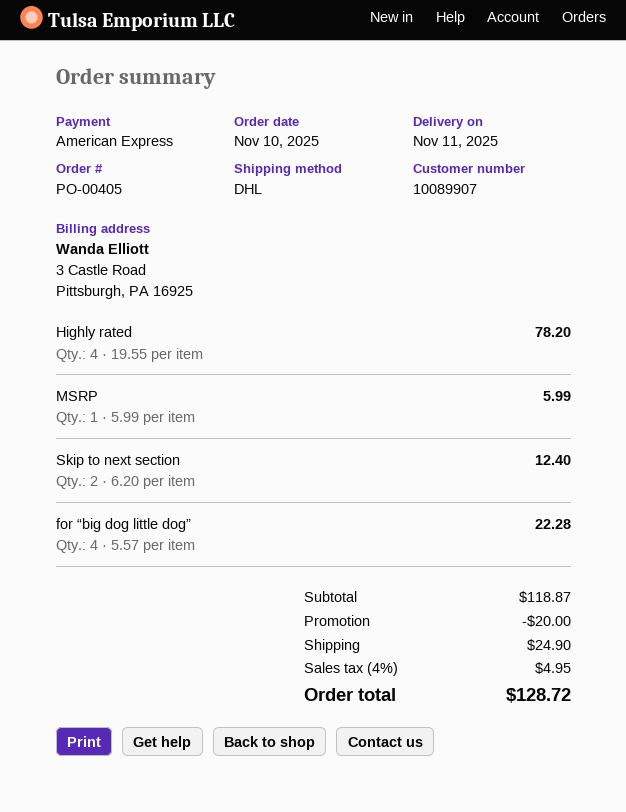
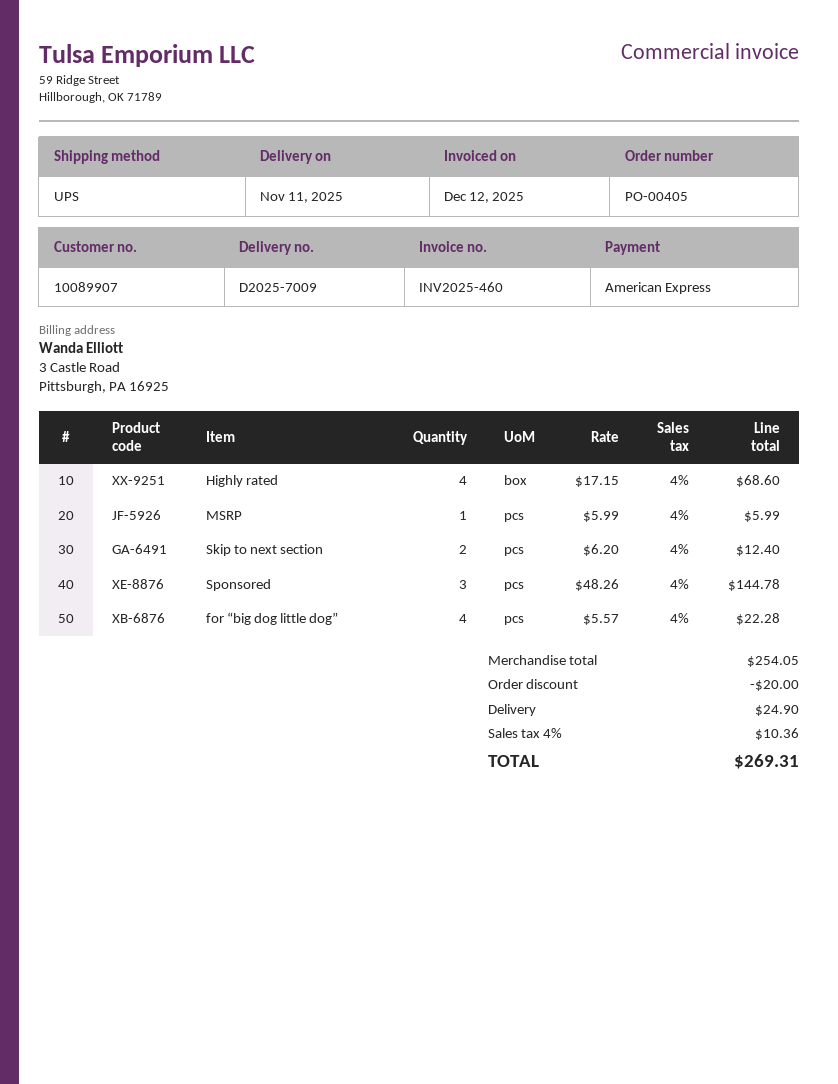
shipping method: DHL -> UPS
Highly rated: 4 x 19.55 = 78.20 -> 4 x 17.15 = 68.60
Sponsored: none -> 3 x 48.26 = 144.78
subtotal: 118.87 -> 254.05
tax: 4% = 4.95 -> 4% = 10.36
total: 128.72 -> 269.31

